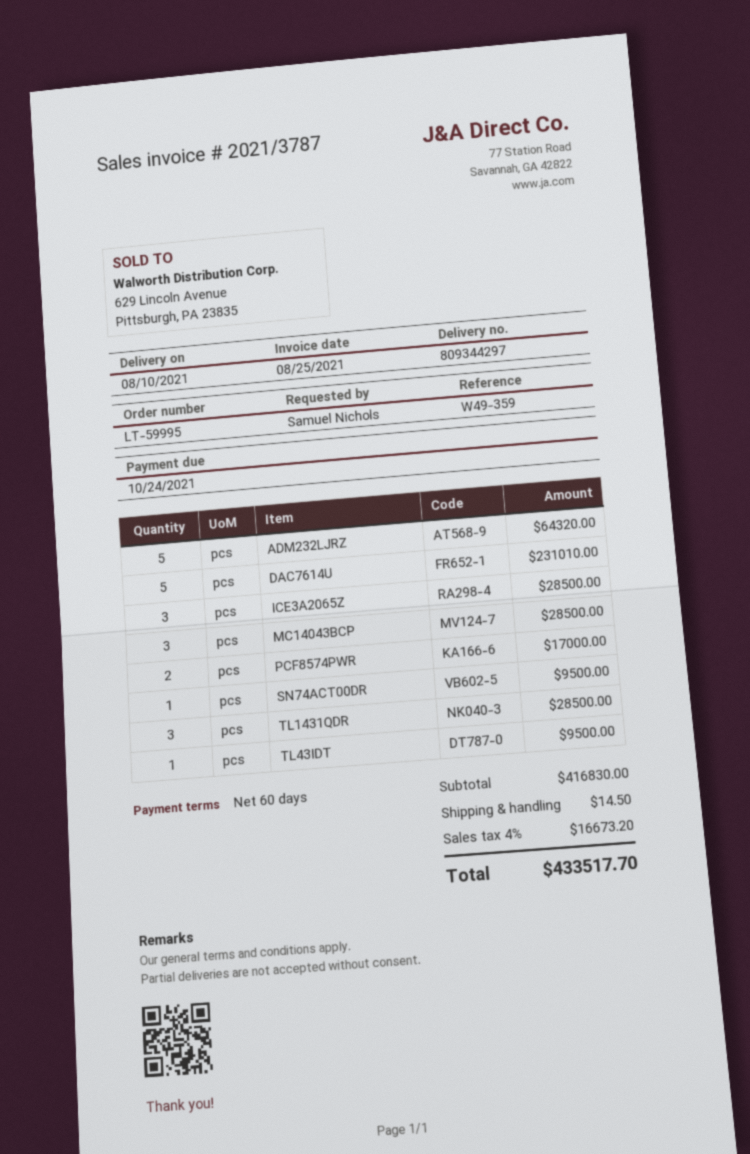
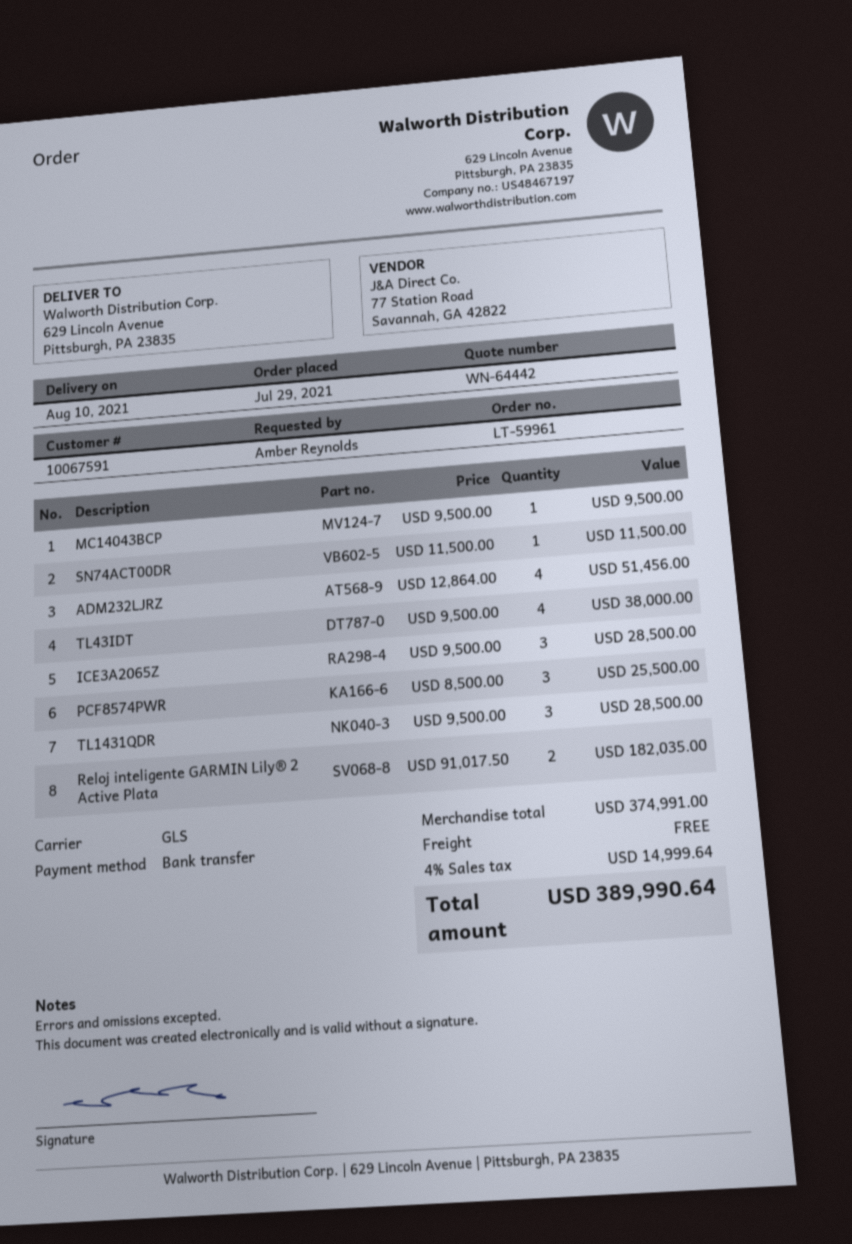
order number: LT-59995 -> LT-59961
ordered by: Samuel Nichols -> Amber Reynolds
ADM232LJRZ: 5 for 64320.00 -> 4 for 51456.00
DAC7614U: 5 for 231010.00 -> none
MC14043BCP: 3 for 28500.00 -> 1 for 9500.00
PCF8574PWR: 2 for 17000.00 -> 3 for 25500.00
SN74ACT00DR: 1 for 9500.00 -> 1 for 11500.00
TL43IDT: 1 for 9500.00 -> 4 for 38000.00
Reloj inteligente GARMIN Lily® 2 Active Plata: none -> 2 for 182035.00
subtotal: 416830.00 -> 374991.00
shipping: 14.50 -> 0.00
tax: 4% = 16673.20 -> 4% = 14999.64
total: 433517.70 -> 389990.64

